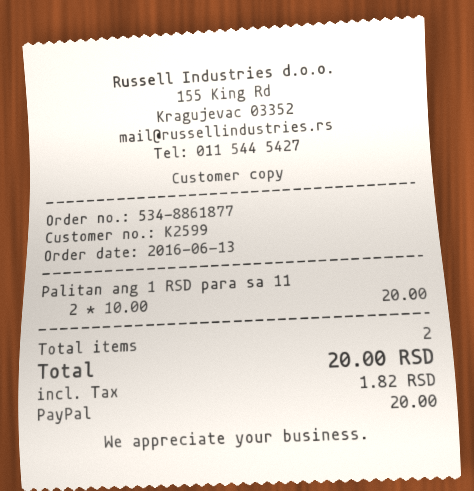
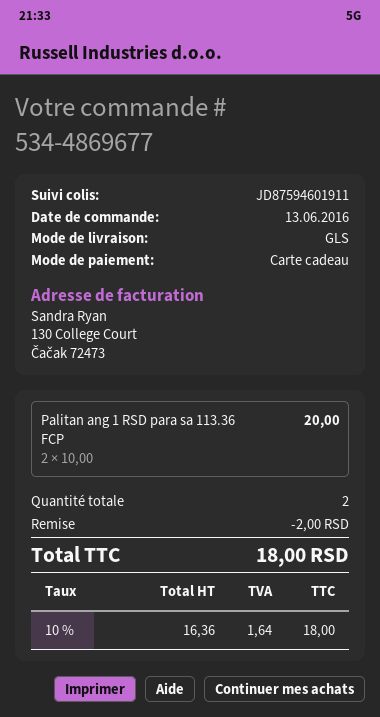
order number: 534-8861877 -> 534-4869677
payment method: PayPal -> gift card
discount: none -> 2.00
tax: 1.82 -> 1.64
total: 20.00 -> 18.00

